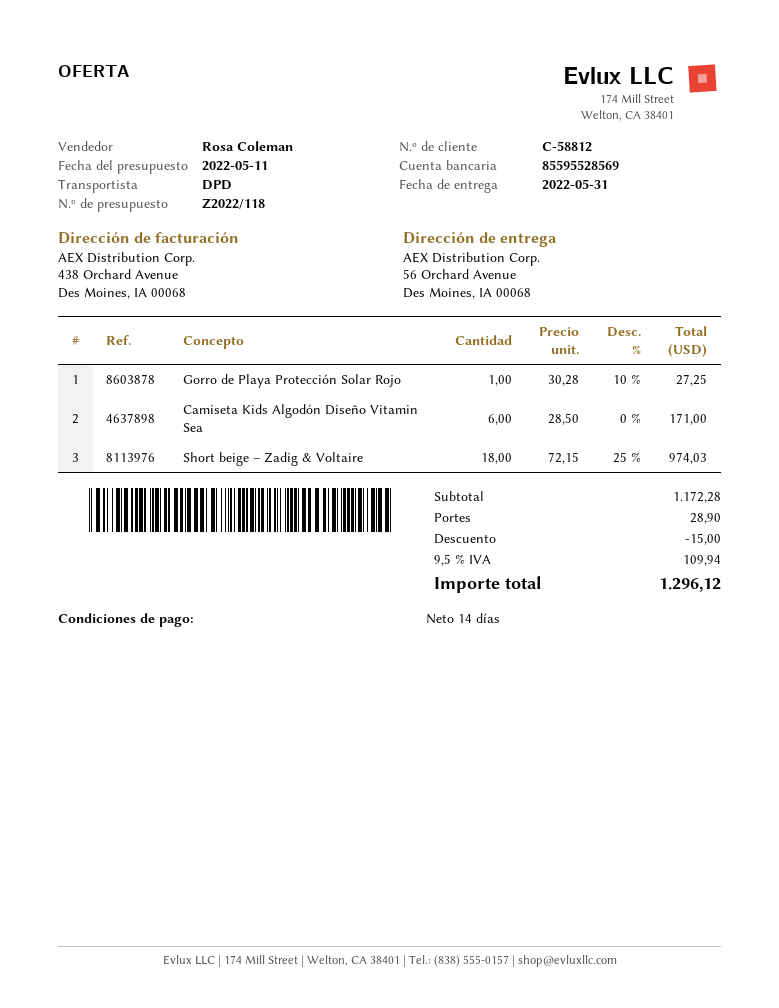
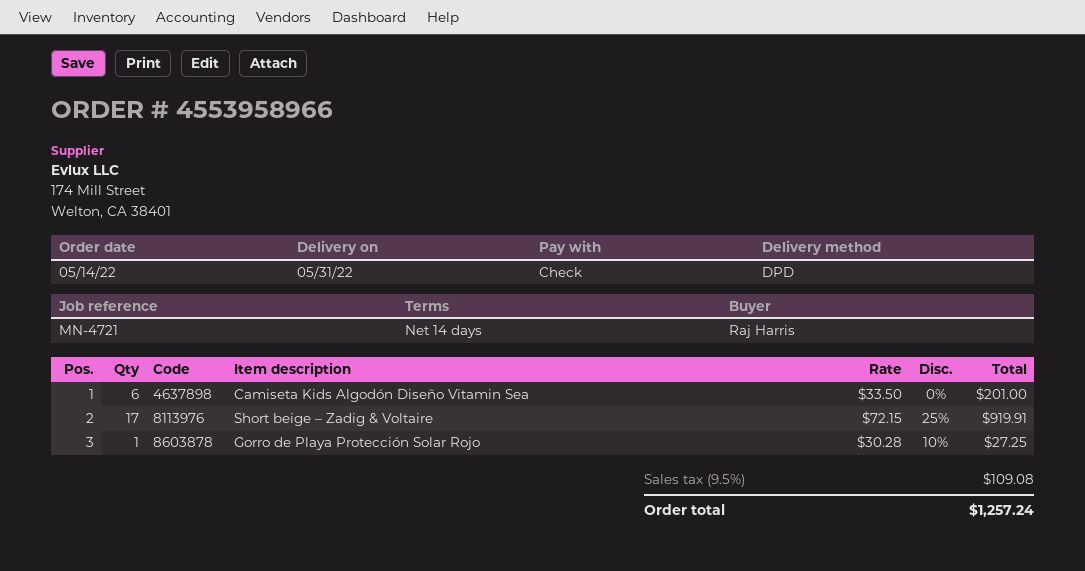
Camiseta Kids Algodón Diseño Vitamin Sea: 6 x 28.50 = 171.00 -> 6 x 33.50 = 201.00
Short beige – Zadig & Voltaire: 18 x 72.15 - 25% = 974.03 -> 17 x 72.15 - 25% = 919.91
discount: 15.00 -> none
shipping: 28.90 -> none
tax: 9.5% = 109.94 -> 9.5% = 109.08
total: 1296.12 -> 1257.24

